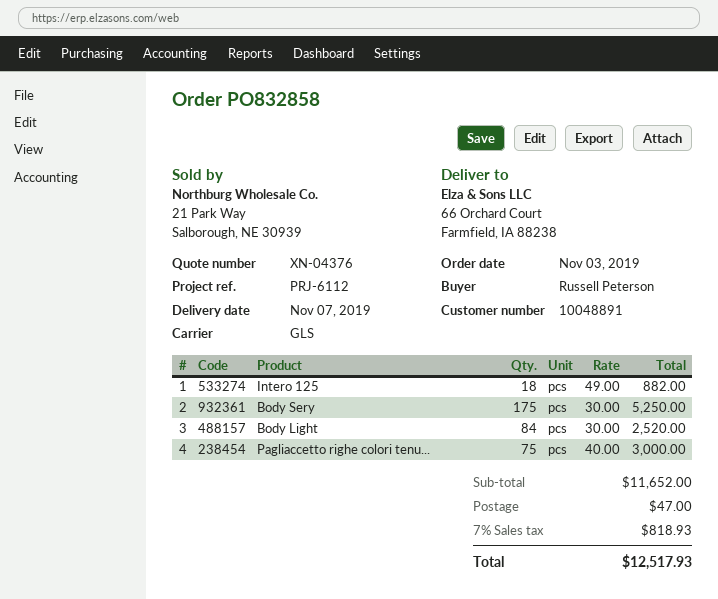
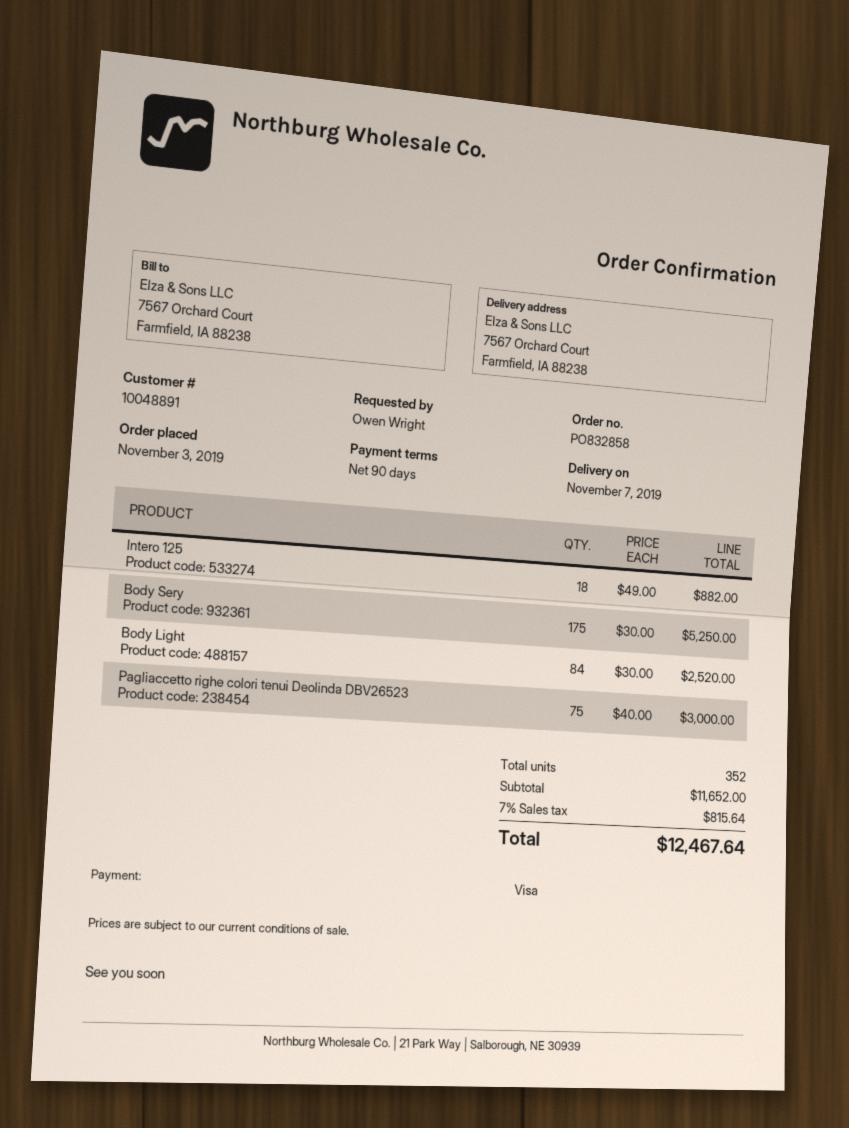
ordered by: Russell Peterson -> Owen Wright
ship to: 66 Orchard Court, Farmfield, IA 88238 -> 7567 Orchard Court, Farmfield, IA 88238
shipping: 47.00 -> none
tax: 7% = 818.93 -> 7% = 815.64
total: 12517.93 -> 12467.64

